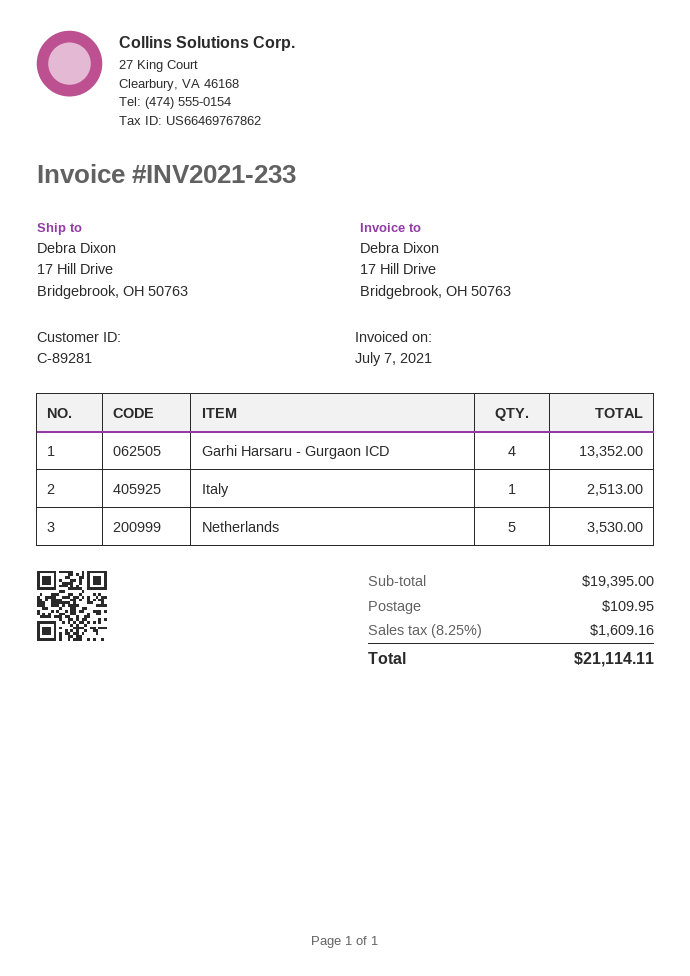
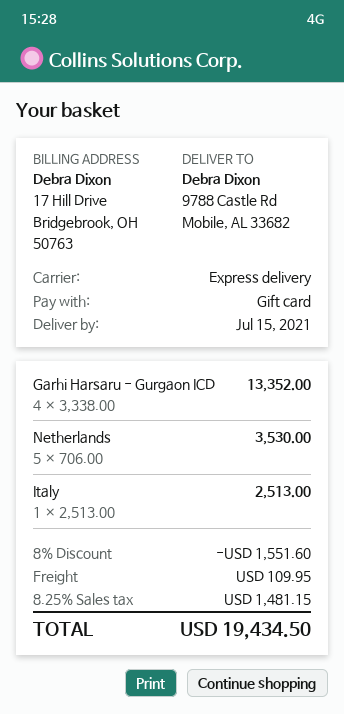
ship to: 17 Hill Drive, Bridgebrook, OH 50763 -> 9788 Castle Rd, Mobile, AL 33682
discount: none -> 8% = 1551.60
tax: 8.25% = 1609.16 -> 8.25% = 1481.15
total: 21114.11 -> 19434.50

